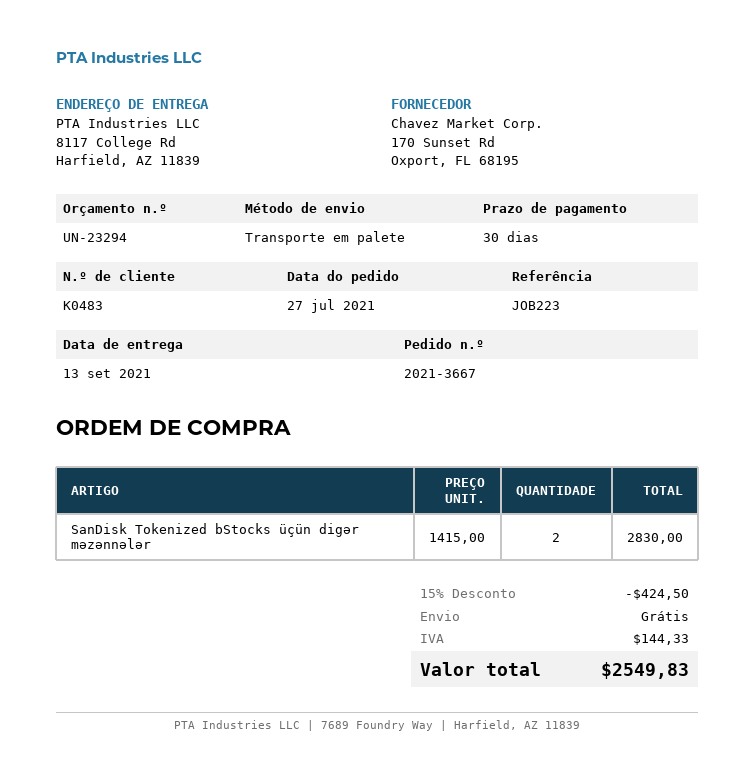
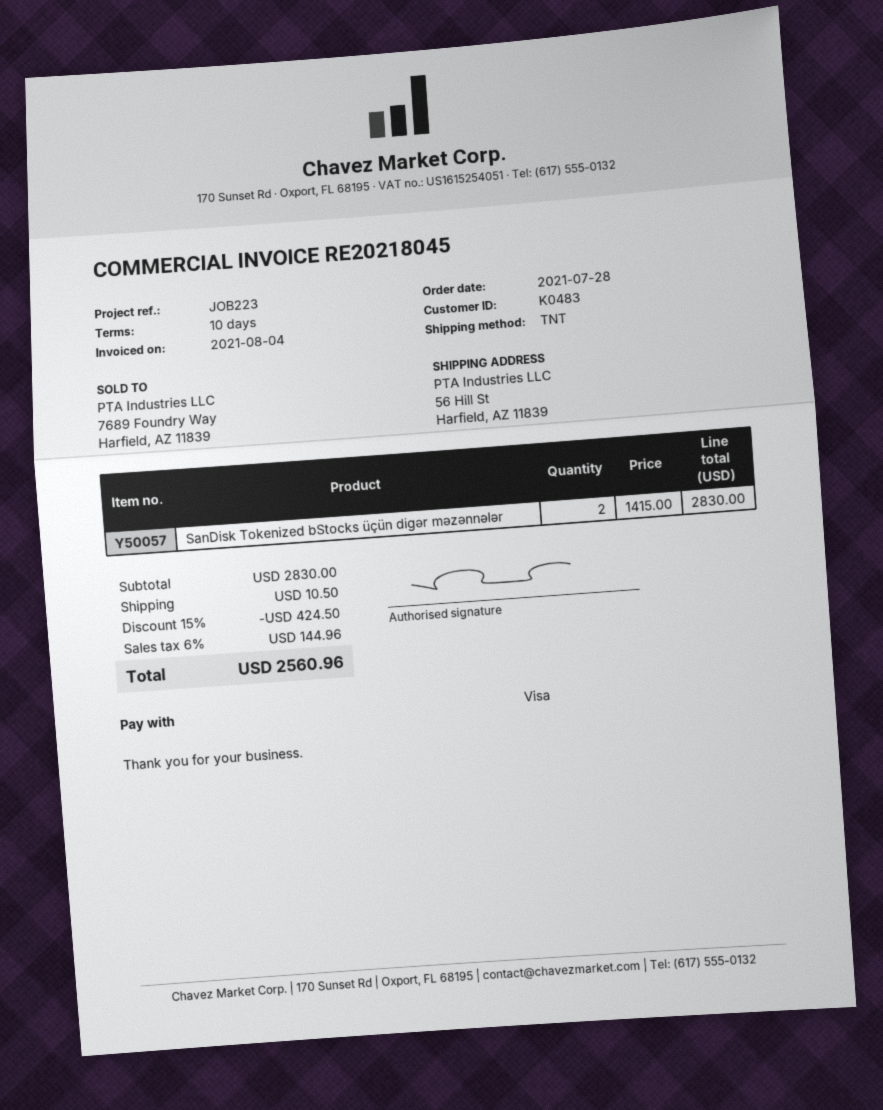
order date: 2021-07-27 -> 2021-07-28
payment terms: 30 days -> 10 days
shipping method: pallet freight -> TNT
ship to: 8117 College Rd, Harfield, AZ 11839 -> 56 Hill St, Harfield, AZ 11839
shipping: 0.00 -> 10.50
tax: 144.33 -> 144.96
total: 2549.83 -> 2560.96

